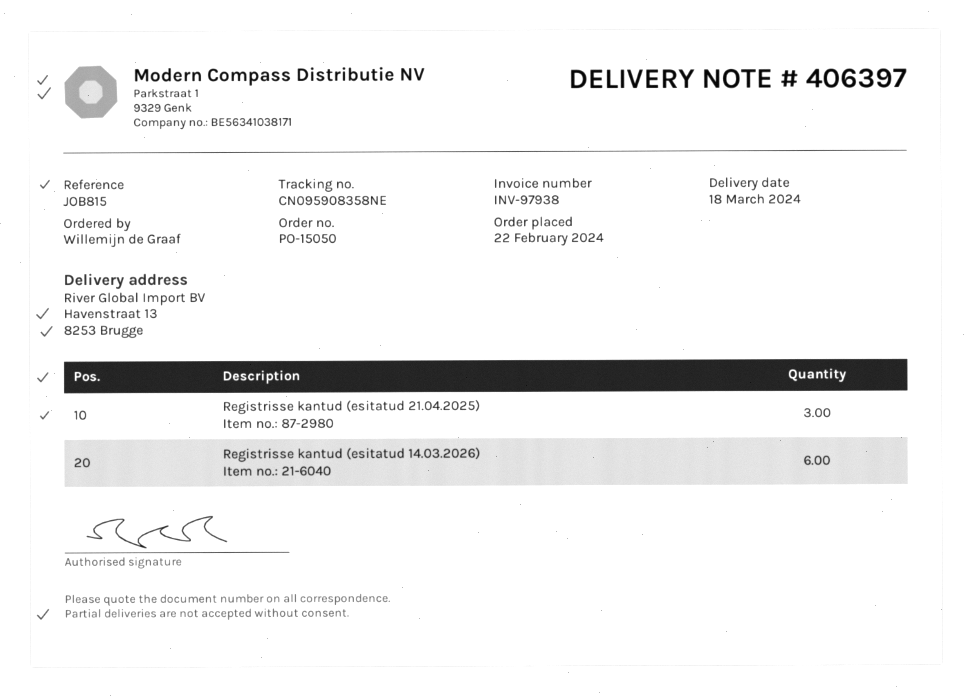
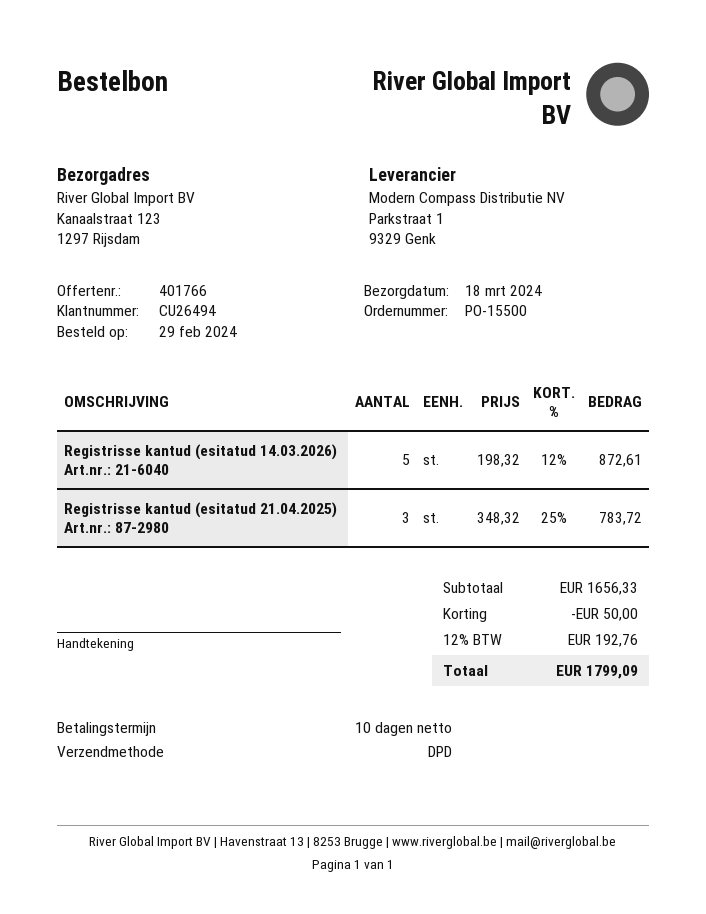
order number: PO-15050 -> PO-15500
order date: 2024-02-22 -> 2024-02-29
ship to: Havenstraat 13, 8253 Brugge -> Kanaalstraat 123, 1297 Rijsdam
Registrisse kantud (esitatud 14.03.2026): 6 -> 5

